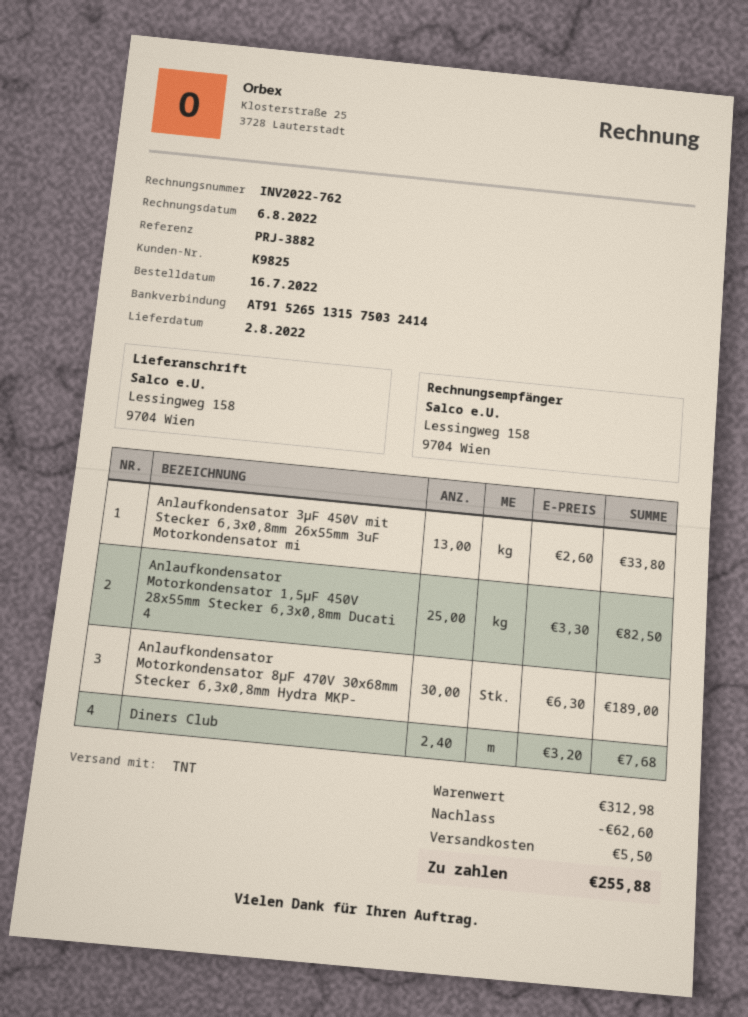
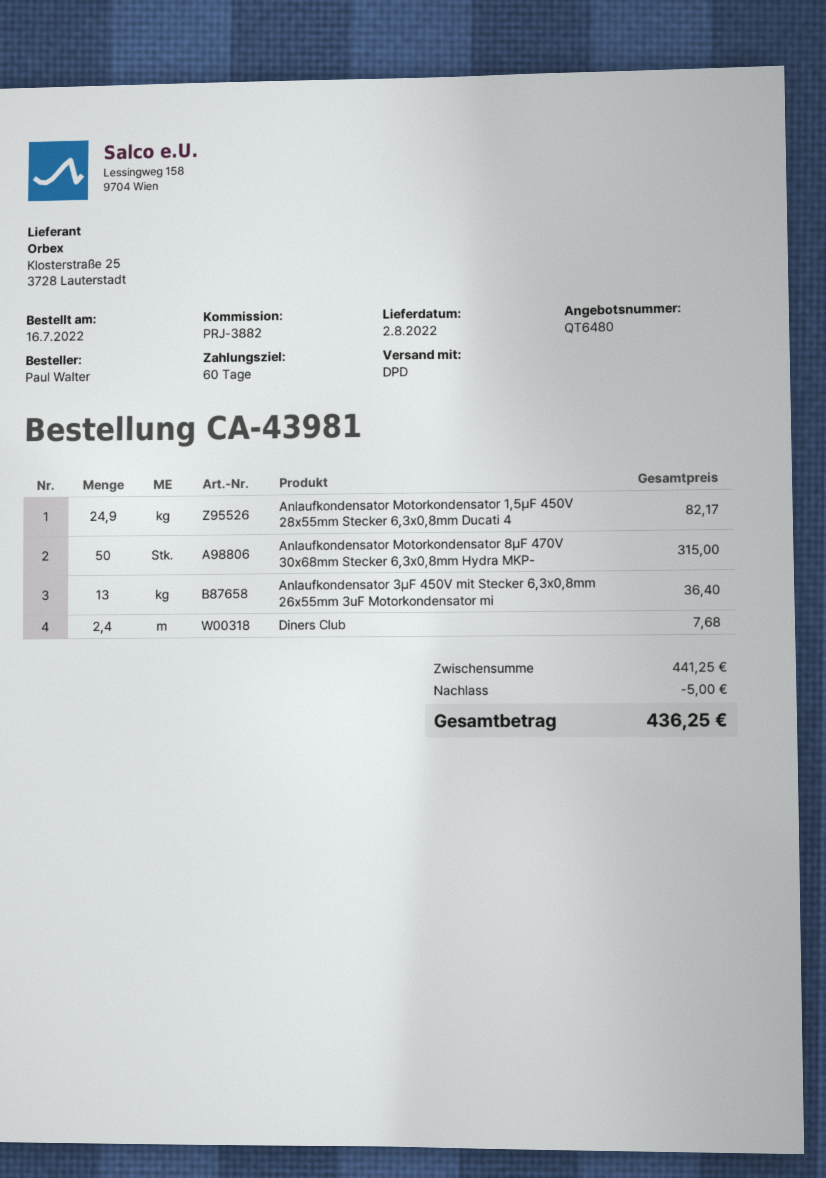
shipping method: TNT -> DPD
Anlaufkondensator 3µF 450V mit Stecker 6,3x0,8mm 26x55mm 3uF Motorkondensator mi: 13 for 33.80 -> 13 for 36.40
Anlaufkondensator Motorkondensator 1,5µF 450V 28x55mm Stecker 6,3x0,8mm Ducati 4: 25 for 82.50 -> 24.9 for 82.17
Anlaufkondensator Motorkondensator 8µF 470V 30x68mm Stecker 6,3x0,8mm Hydra MKP-: 30 for 189.00 -> 50 for 315.00
subtotal: 312.98 -> 441.25
discount: 62.60 -> 5.00
shipping: 5.50 -> none
total: 255.88 -> 436.25

